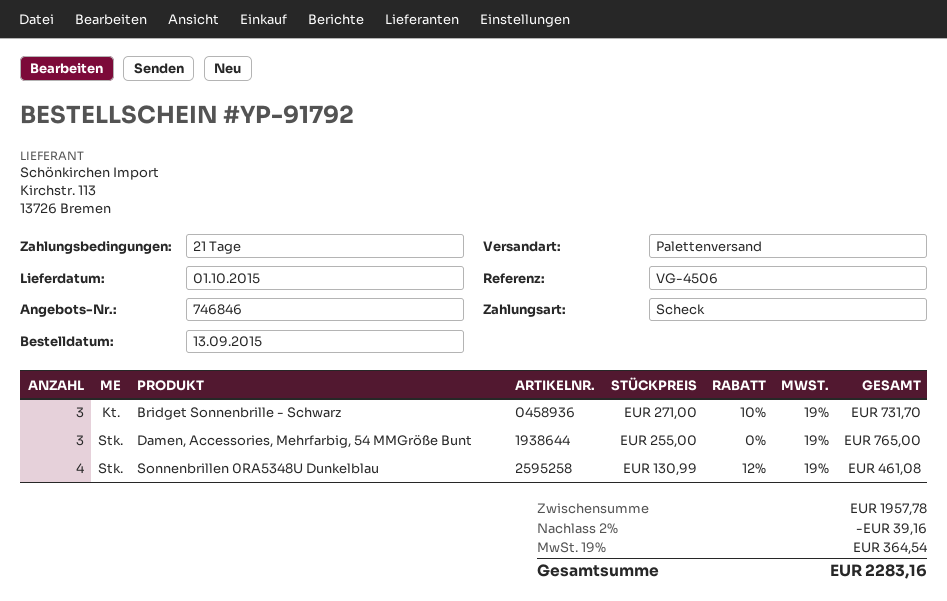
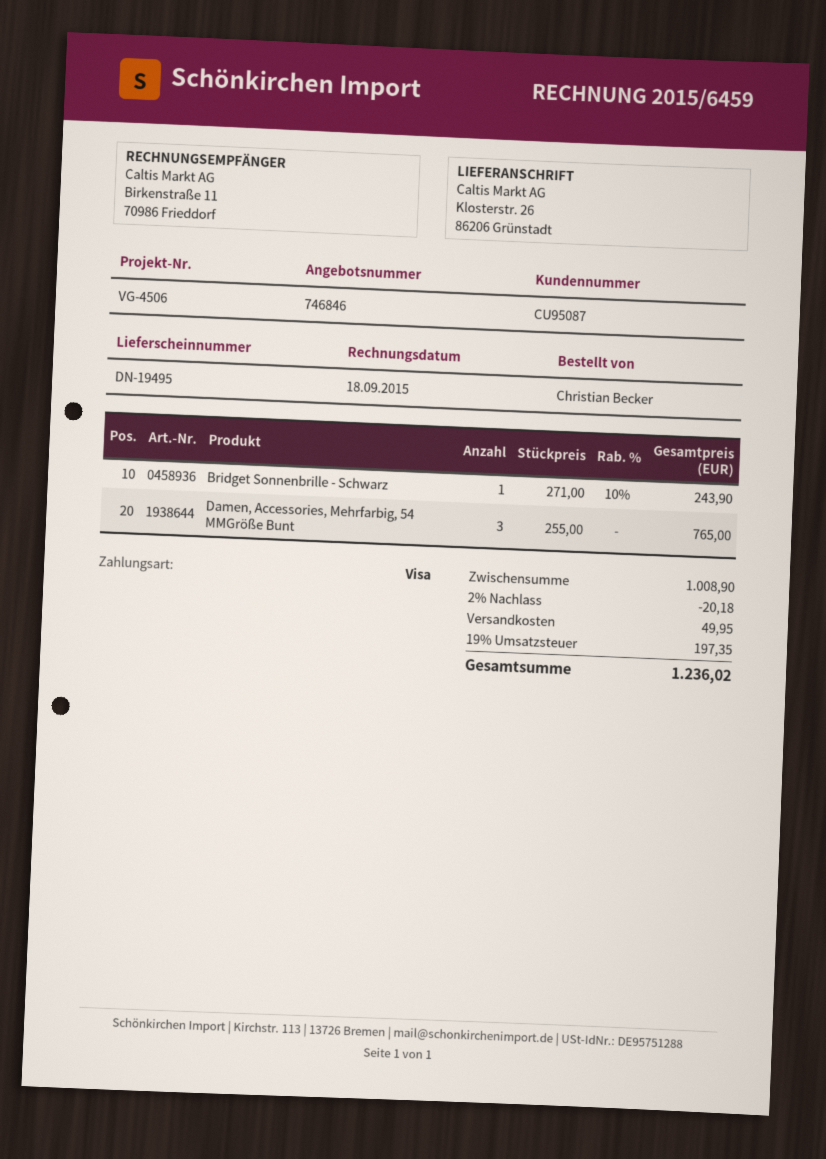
payment method: cheque -> Visa
Bridget Sonnenbrille - Schwarz: 3 x 271.00 - 10% = 731.70 -> 1 x 271.00 - 10% = 243.90
Sonnenbrillen 0RA5348U Dunkelblau: 4 x 130.99 - 12% = 461.08 -> none
subtotal: 1957.78 -> 1008.90
discount: 2% = 39.16 -> 2% = 20.18
shipping: none -> 49.95
tax: 19% = 364.54 -> 19% = 197.35
total: 2283.16 -> 1236.02

